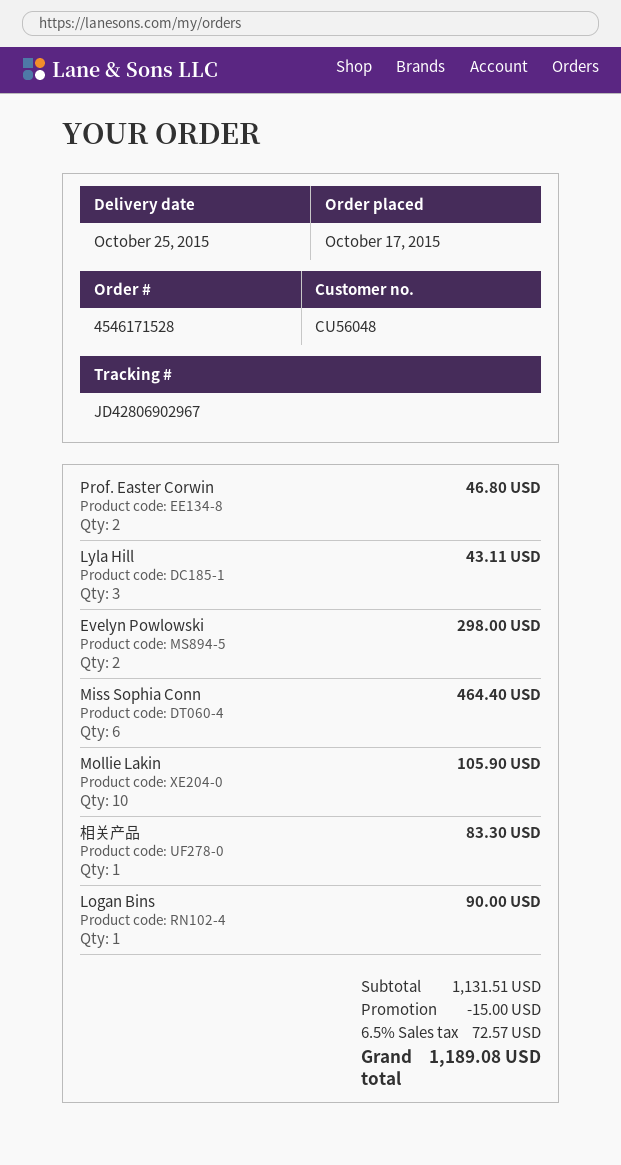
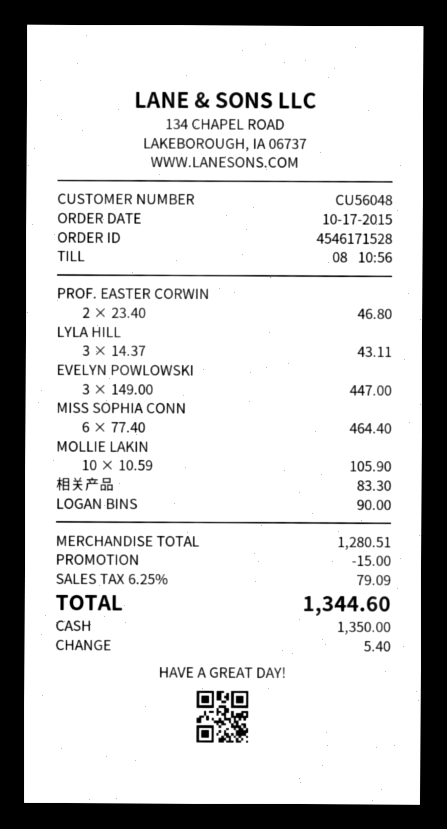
Evelyn Powlowski: 2 for 298.00 -> 3 for 447.00
subtotal: 1131.51 -> 1280.51
tax: 6.5% = 72.57 -> 6.25% = 79.09
total: 1189.08 -> 1344.60

